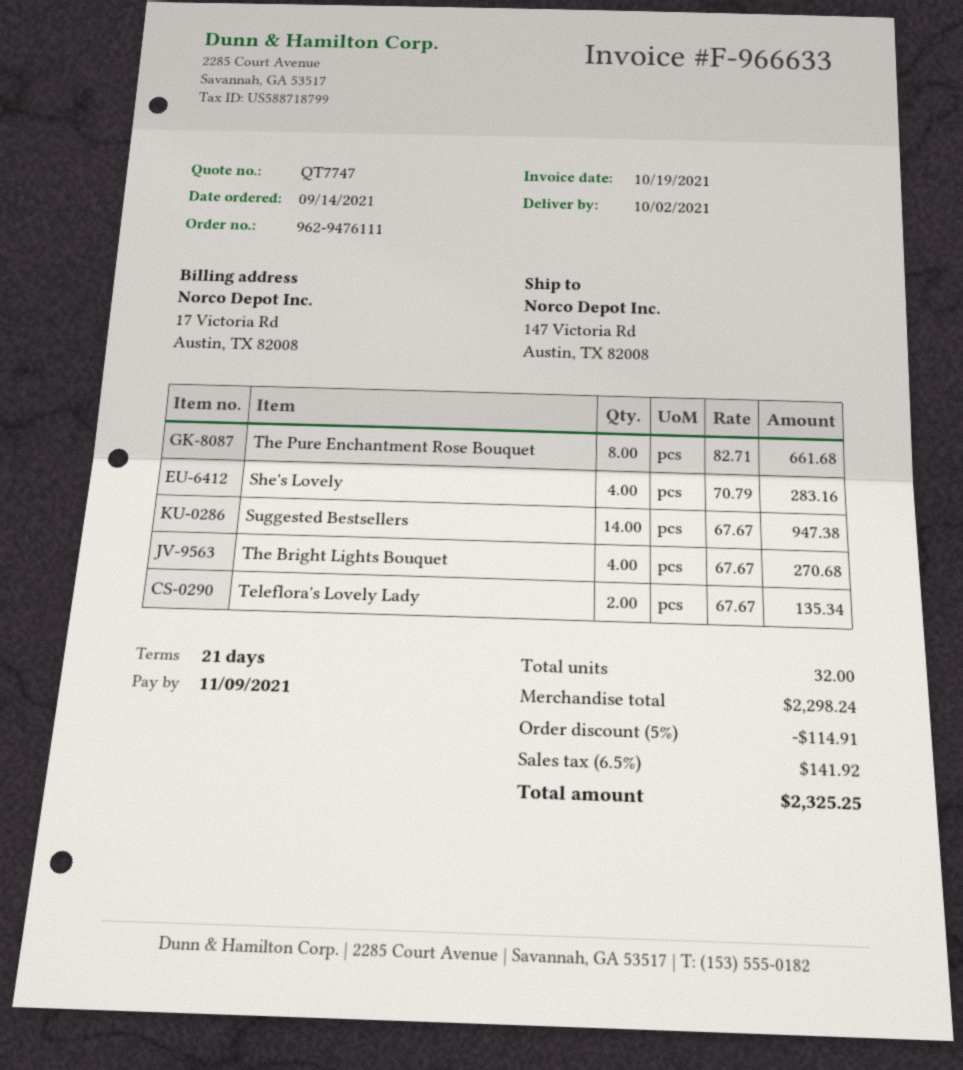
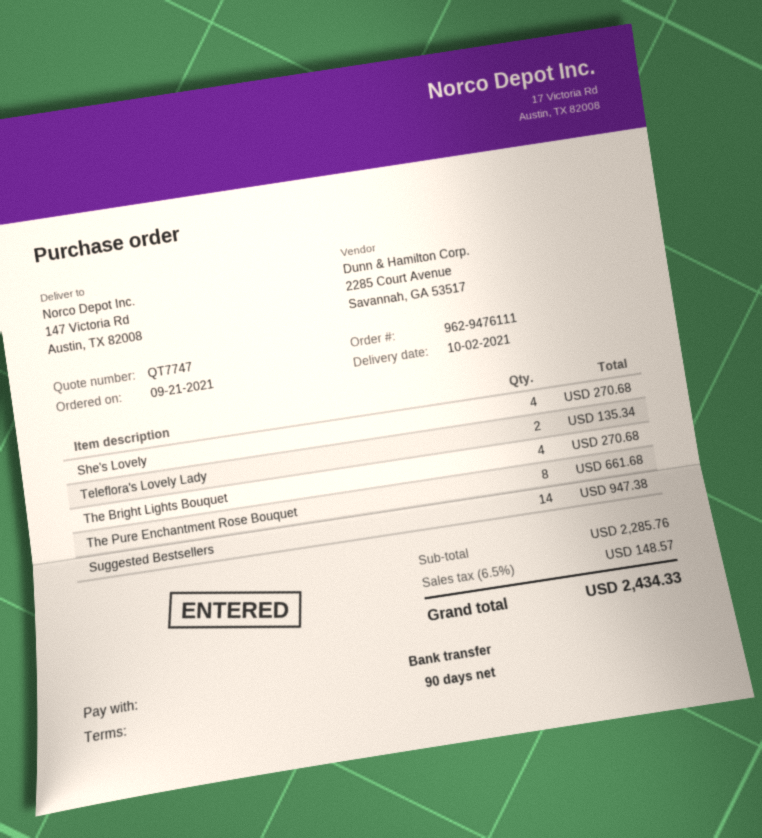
order date: 2021-09-14 -> 2021-09-21
payment terms: 21 days -> 90 days
She's Lovely: 4 for 283.16 -> 4 for 270.68
subtotal: 2298.24 -> 2285.76
discount: 5% = 114.91 -> none
tax: 6.5% = 141.92 -> 6.5% = 148.57
total: 2325.25 -> 2434.33

